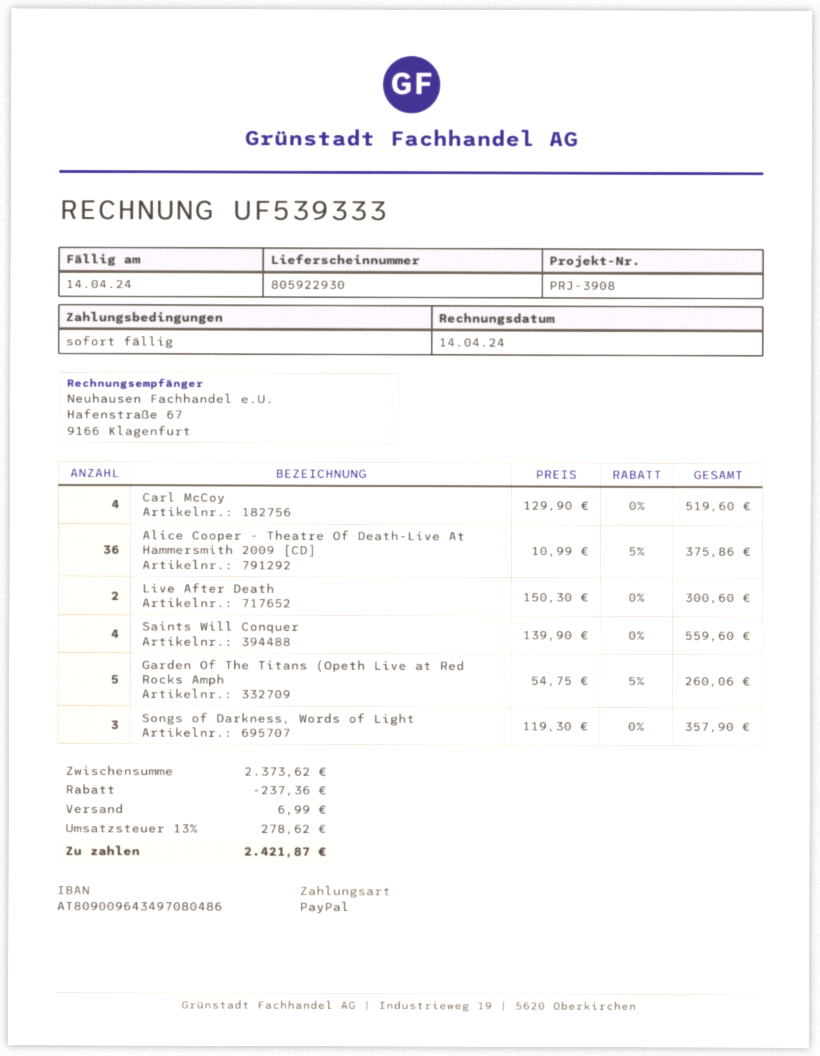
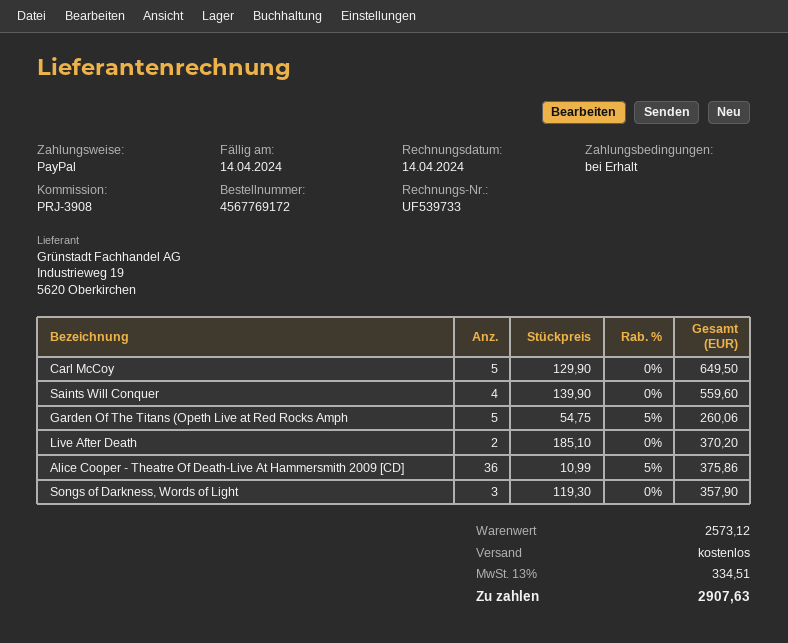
invoice number: UF539333 -> UF539733
Carl McCoy: 4 x 129.90 = 519.60 -> 5 x 129.90 = 649.50
Live After Death: 2 x 150.30 = 300.60 -> 2 x 185.10 = 370.20
subtotal: 2373.62 -> 2573.12
discount: 237.36 -> none
shipping: 6.99 -> 0.00
tax: 13% = 278.62 -> 13% = 334.51
total: 2421.87 -> 2907.63

